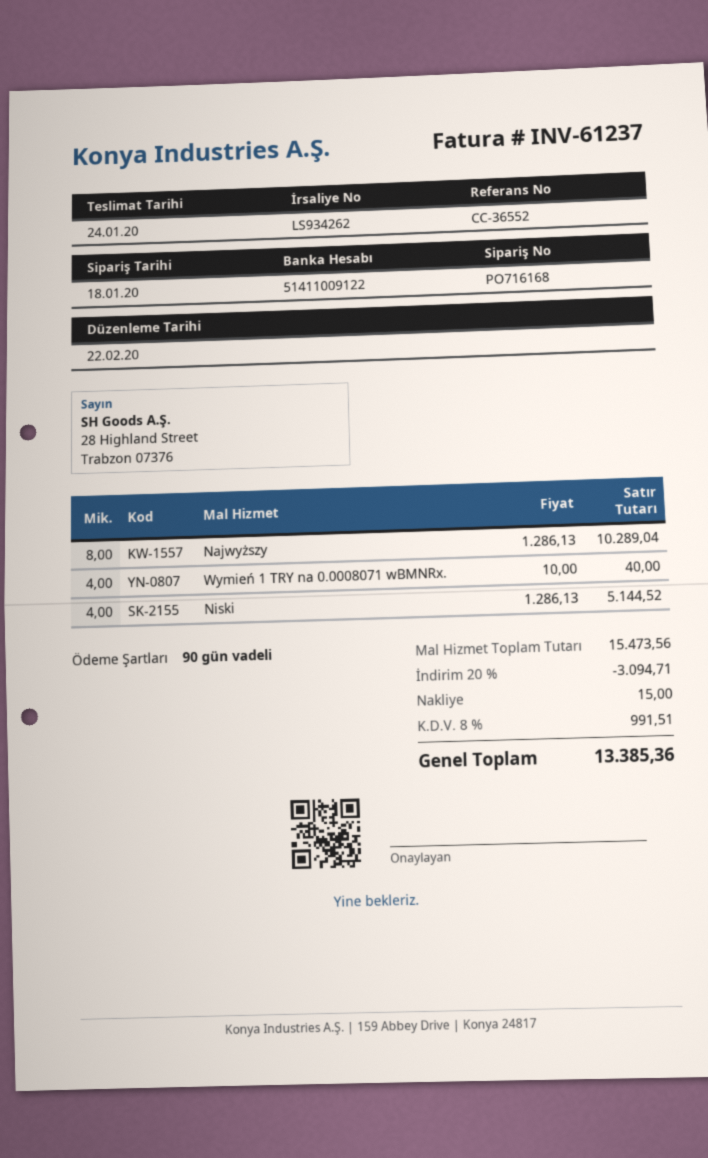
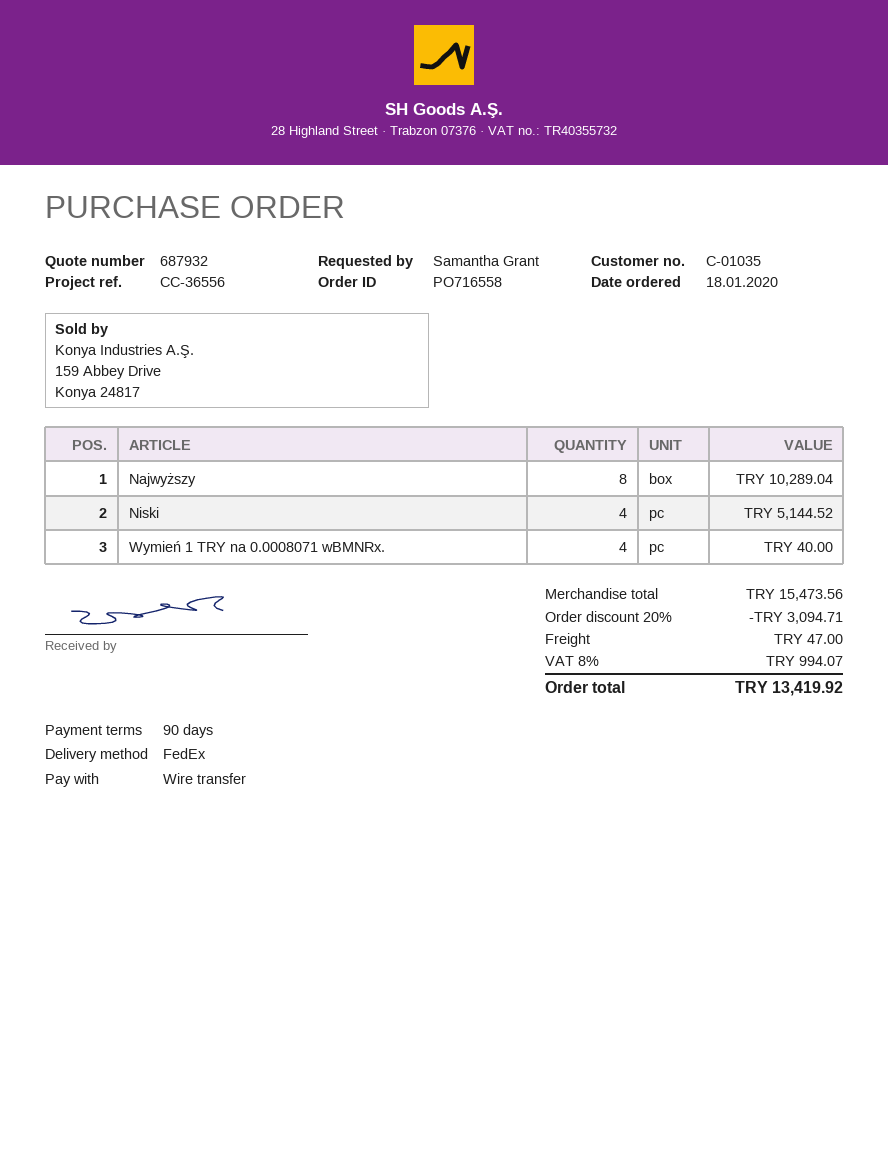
order number: PO716168 -> PO716558
reference: CC-36552 -> CC-36556
shipping: 15.00 -> 47.00
tax: 8% = 991.51 -> 8% = 994.07
total: 13385.36 -> 13419.92

